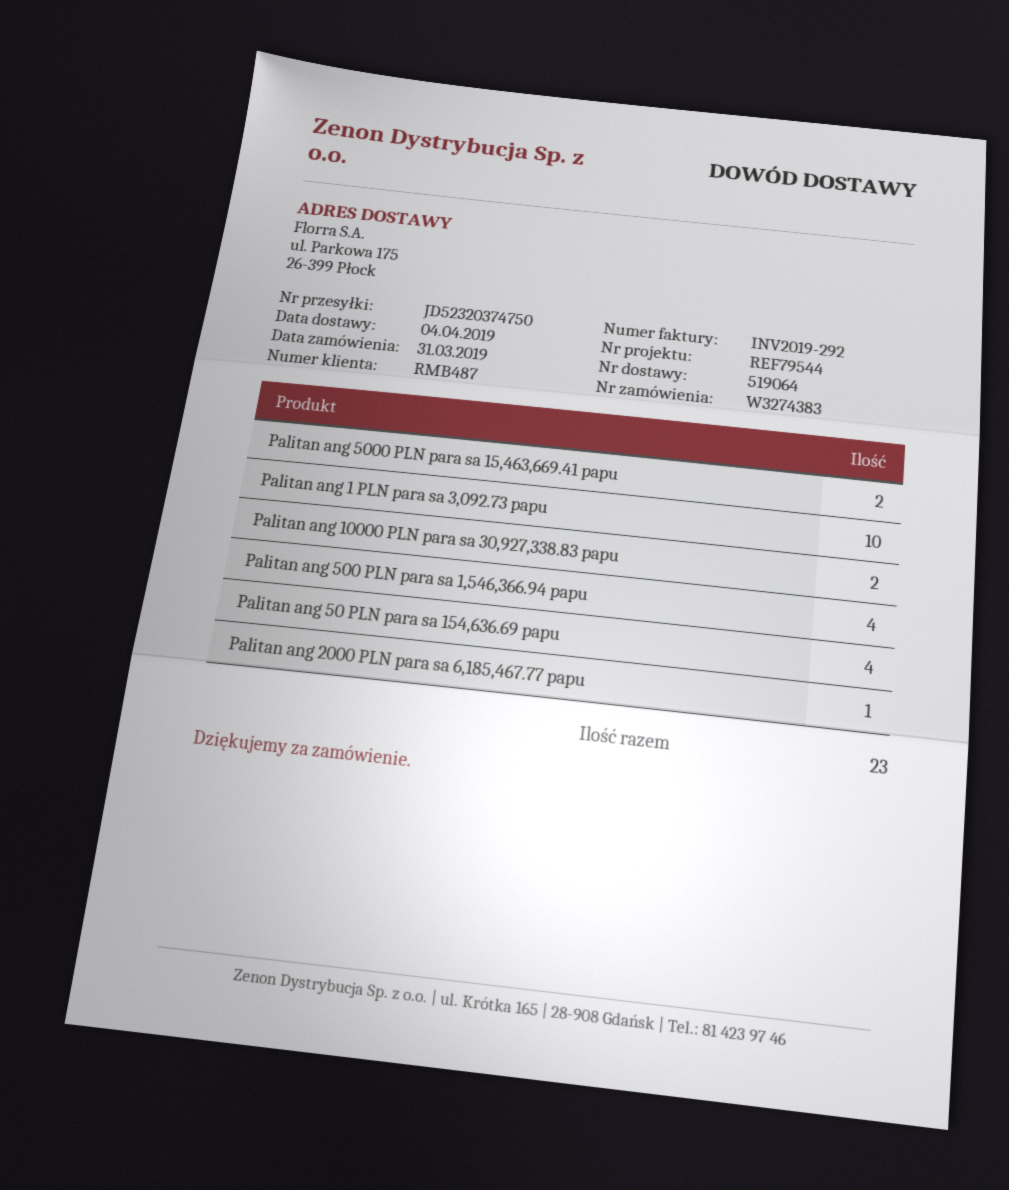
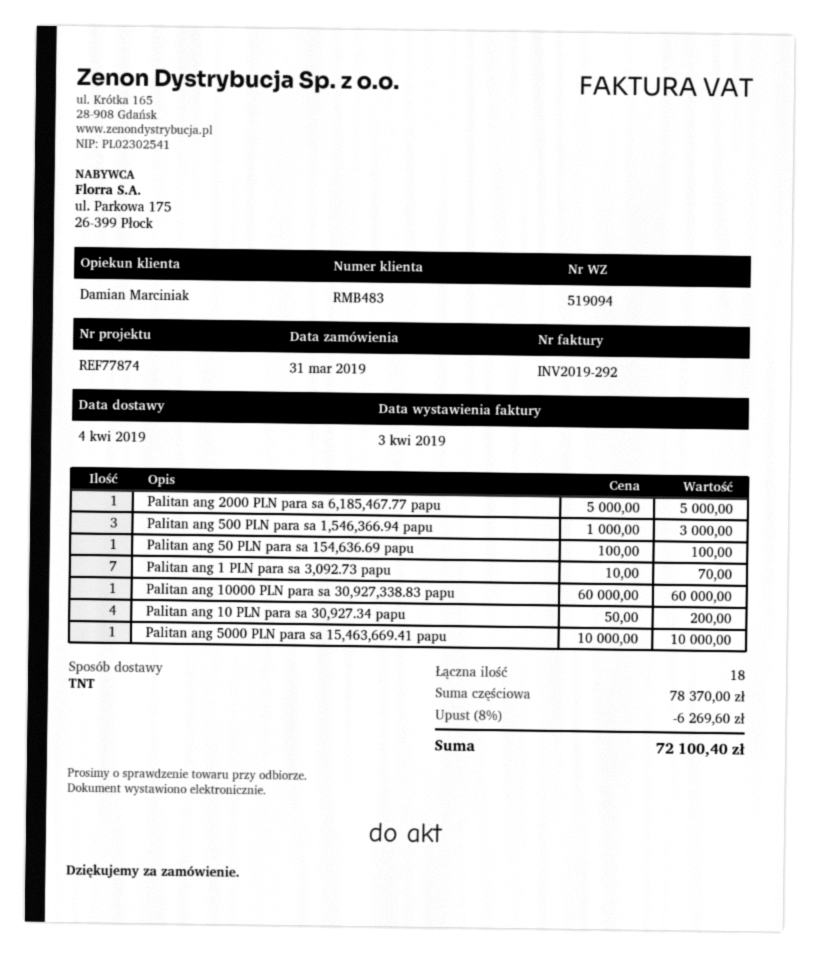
delivery note number: 519064 -> 519094
customer number: RMB487 -> RMB483
reference: REF79544 -> REF77874
Palitan ang 5000 PLN para sa 15,463,669.41 papu: 2 -> 1
Palitan ang 1 PLN para sa 3,092.73 papu: 10 -> 7
Palitan ang 10000 PLN para sa 30,927,338.83 papu: 2 -> 1
Palitan ang 500 PLN para sa 1,546,366.94 papu: 4 -> 3
Palitan ang 50 PLN para sa 154,636.69 papu: 4 -> 1
Palitan ang 10 PLN para sa 30,927.34 papu: none -> 4
total quantity: 23 -> 18

